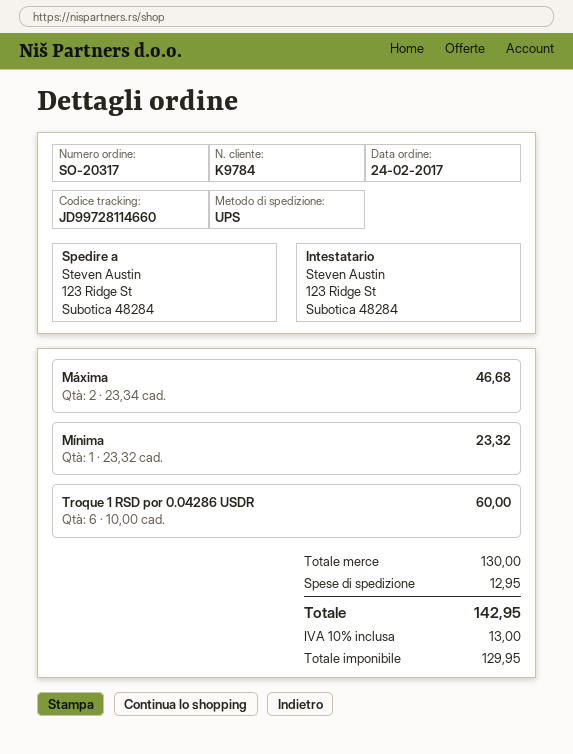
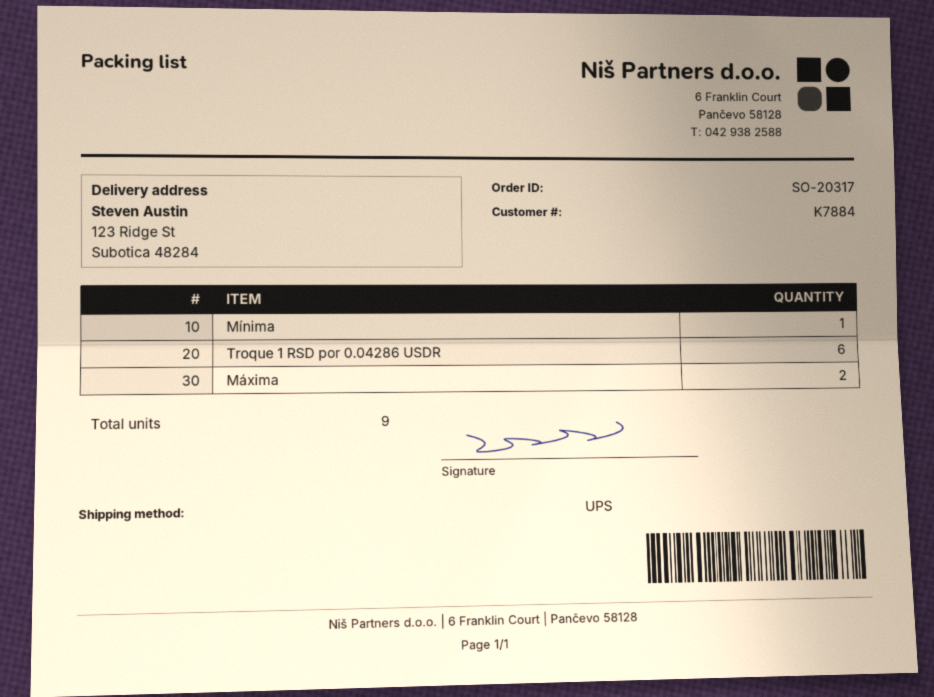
customer number: K9784 -> K7884

